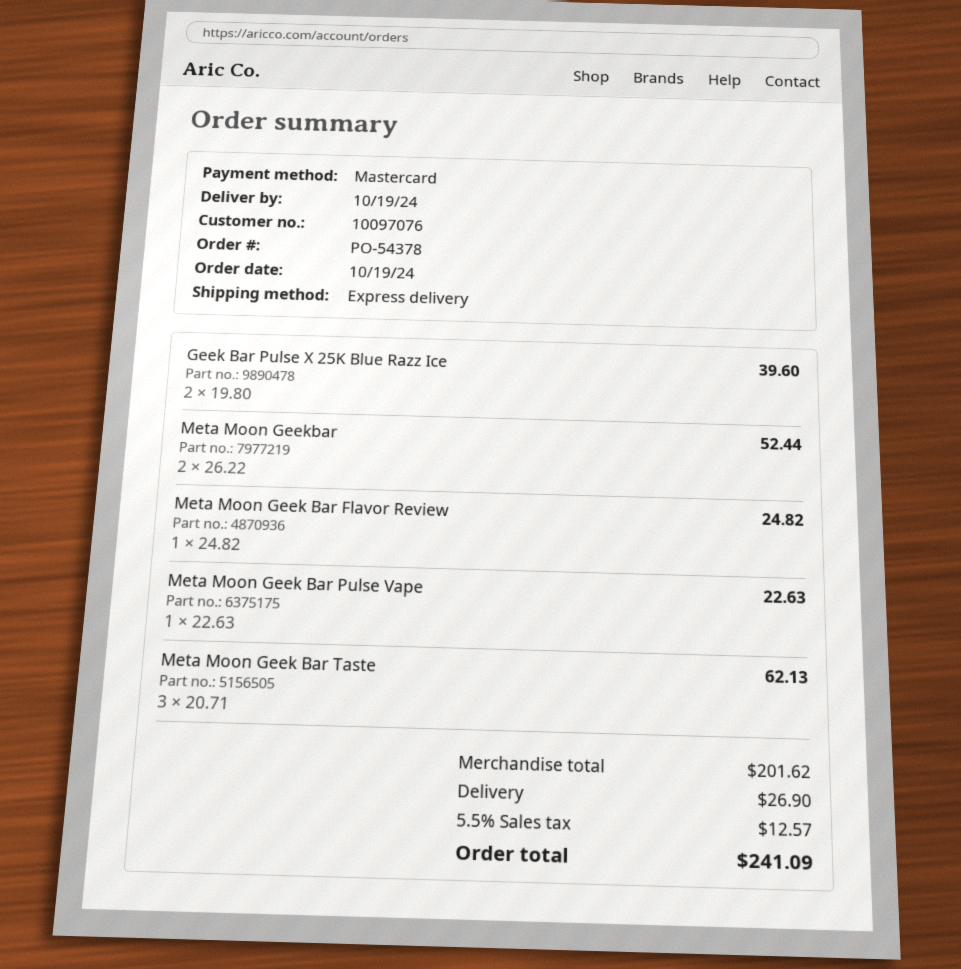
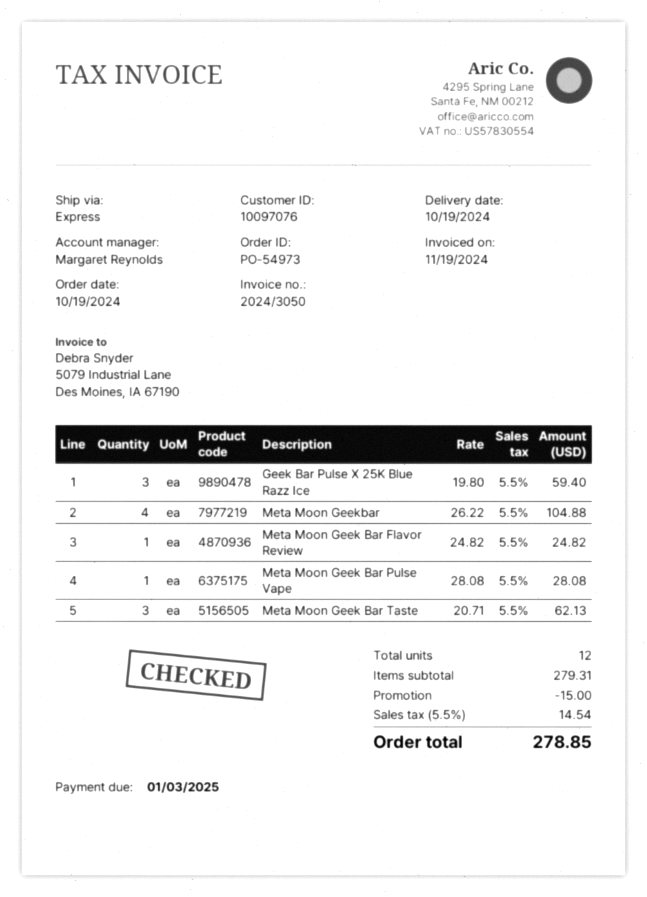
order number: PO-54378 -> PO-54973
Geek Bar Pulse X 25K Blue Razz Ice: 2 x 19.80 = 39.60 -> 3 x 19.80 = 59.40
Meta Moon Geekbar: 2 x 26.22 = 52.44 -> 4 x 26.22 = 104.88
Meta Moon Geek Bar Pulse Vape: 1 x 22.63 = 22.63 -> 1 x 28.08 = 28.08
subtotal: 201.62 -> 279.31
discount: none -> 15.00
shipping: 26.90 -> none
tax: 5.5% = 12.57 -> 5.5% = 14.54
total: 241.09 -> 278.85

